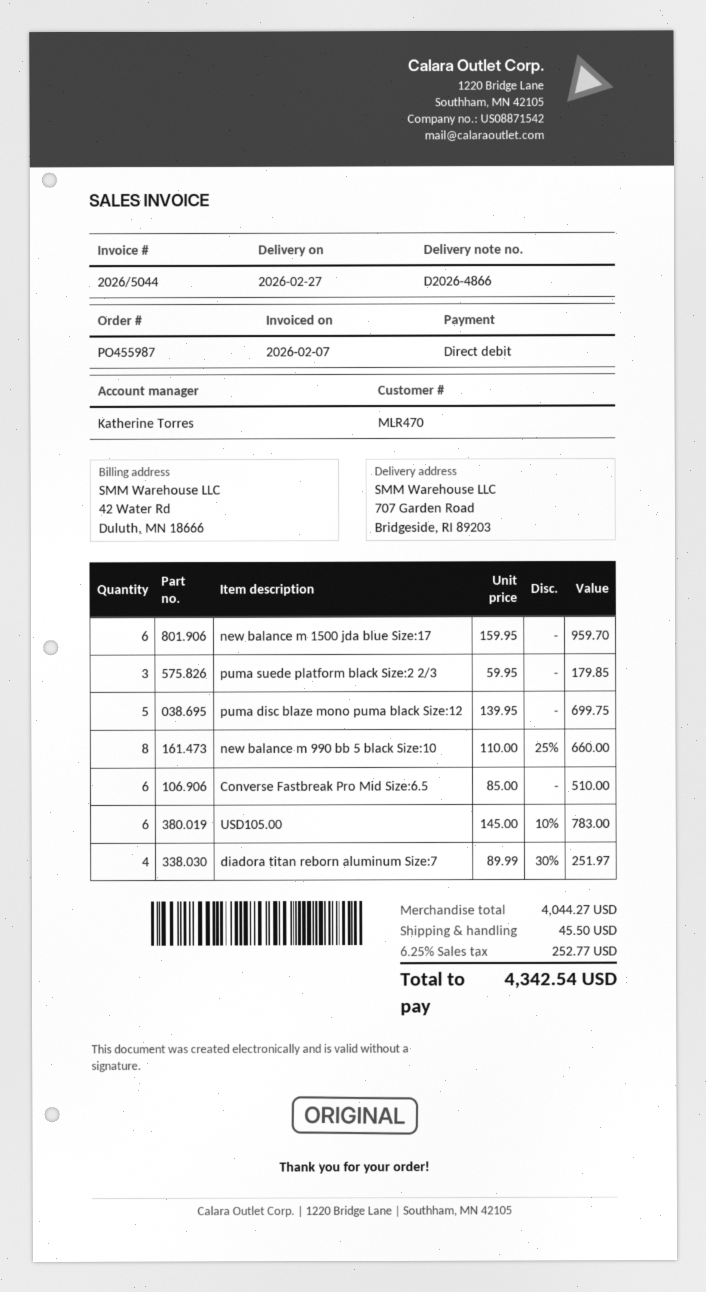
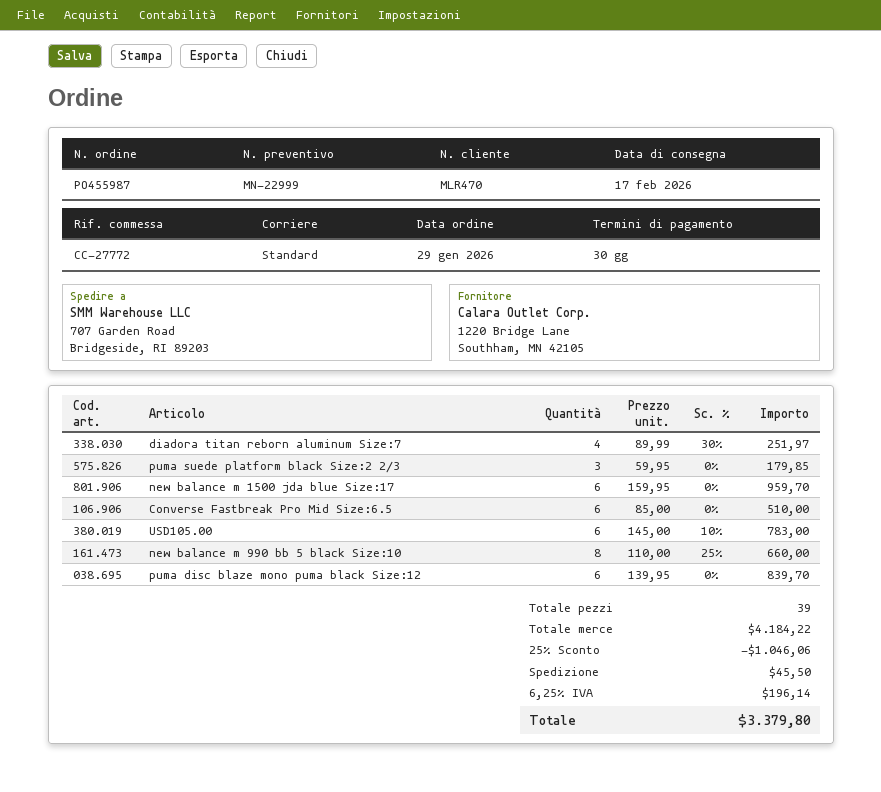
delivery date: 2026-02-27 -> 2026-02-17
puma disc blaze mono puma black Size:12: 5 x 139.95 = 699.75 -> 6 x 139.95 = 839.70
subtotal: 4044.27 -> 4184.22
discount: none -> 25% = 1046.06
tax: 6.25% = 252.77 -> 6.25% = 196.14
total: 4342.54 -> 3379.80

